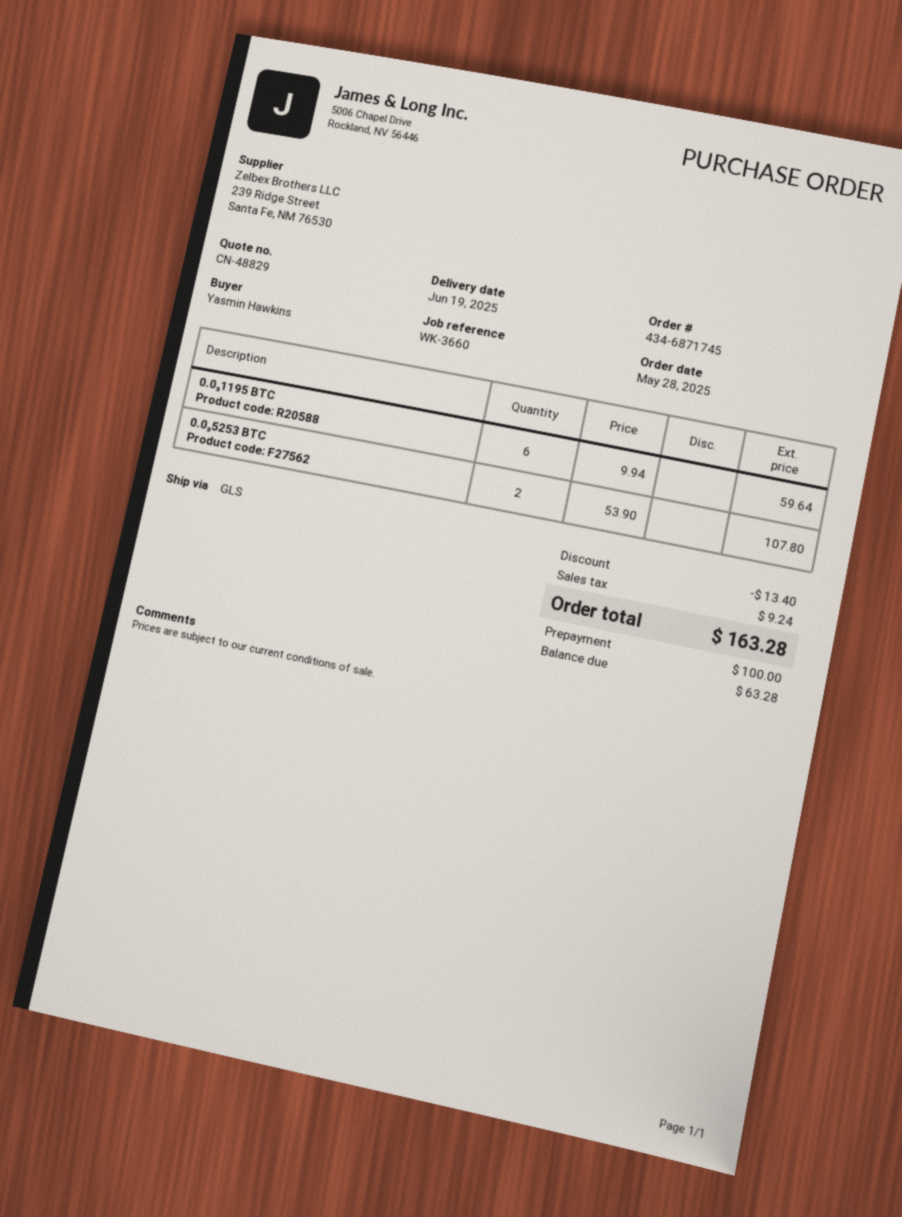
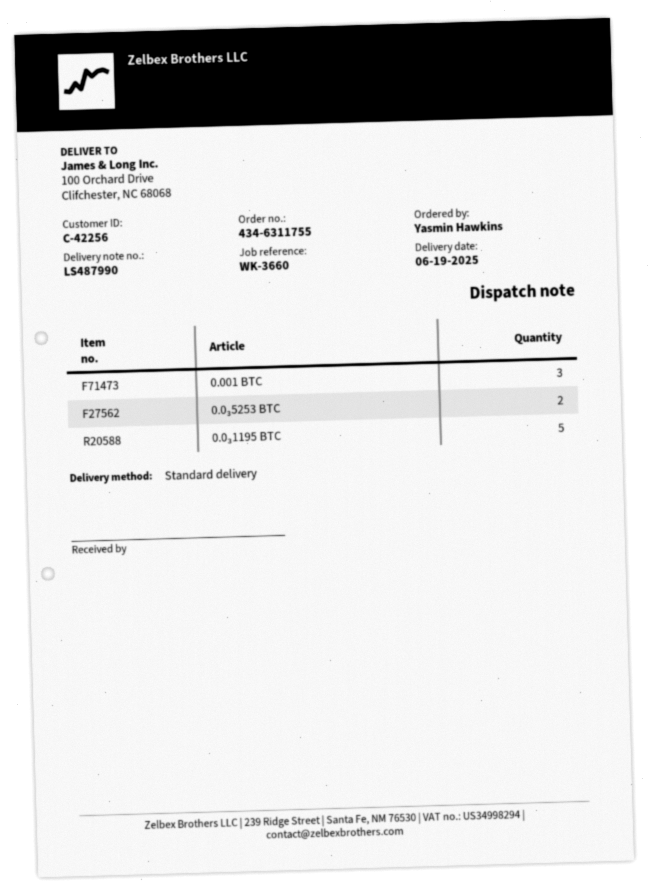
order number: 434-6871745 -> 434-6311755
shipping method: GLS -> standard
0.0₃1195 BTC: 6 -> 5
0.001 BTC: none -> 3

